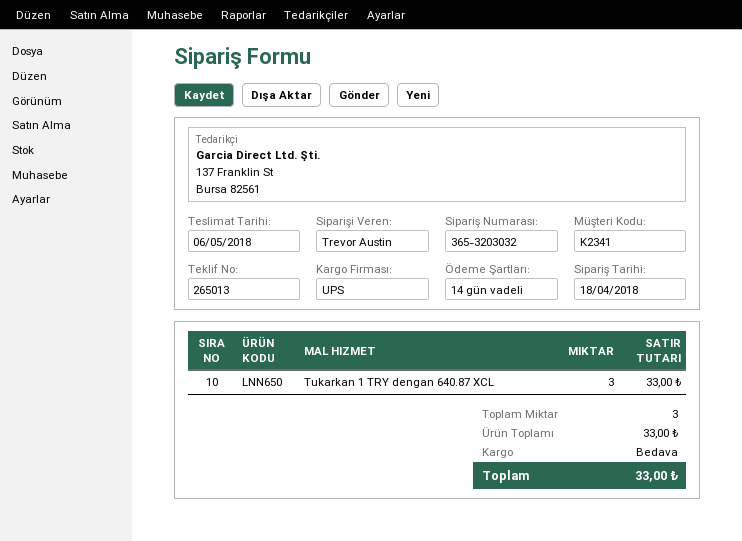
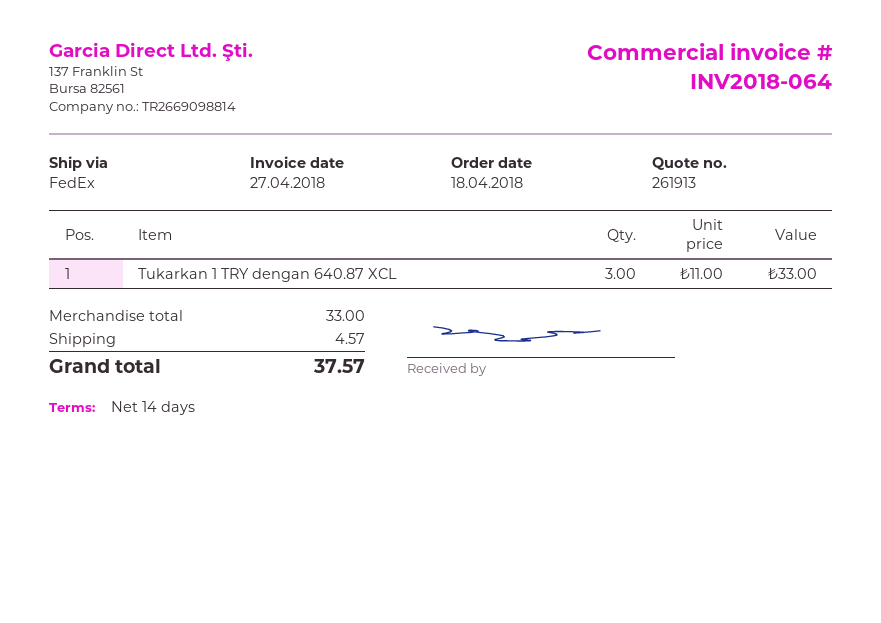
quote number: 265013 -> 261913
shipping method: UPS -> FedEx
shipping: 0.00 -> 4.57
total: 33.00 -> 37.57

